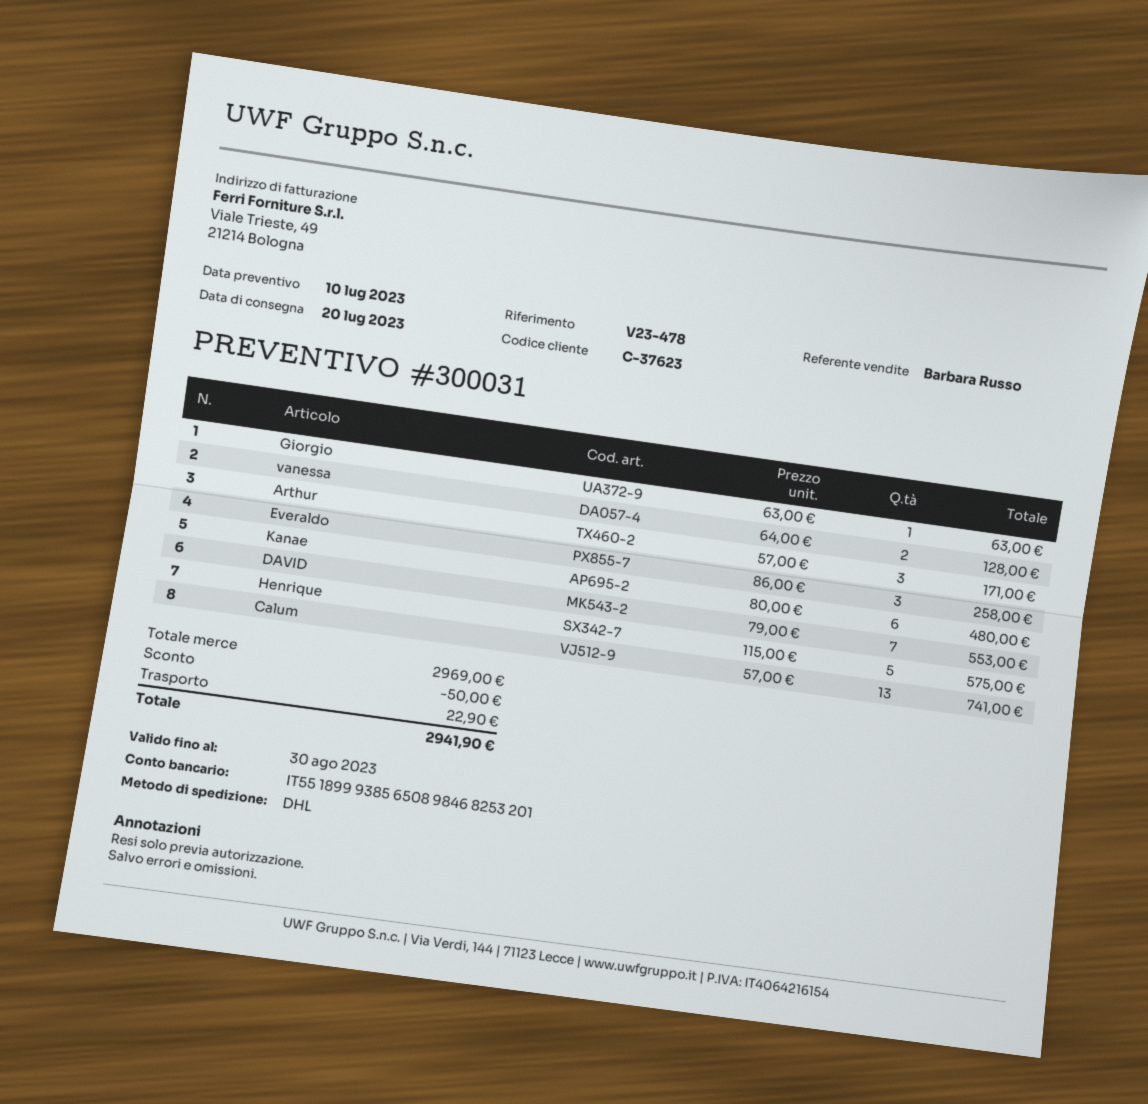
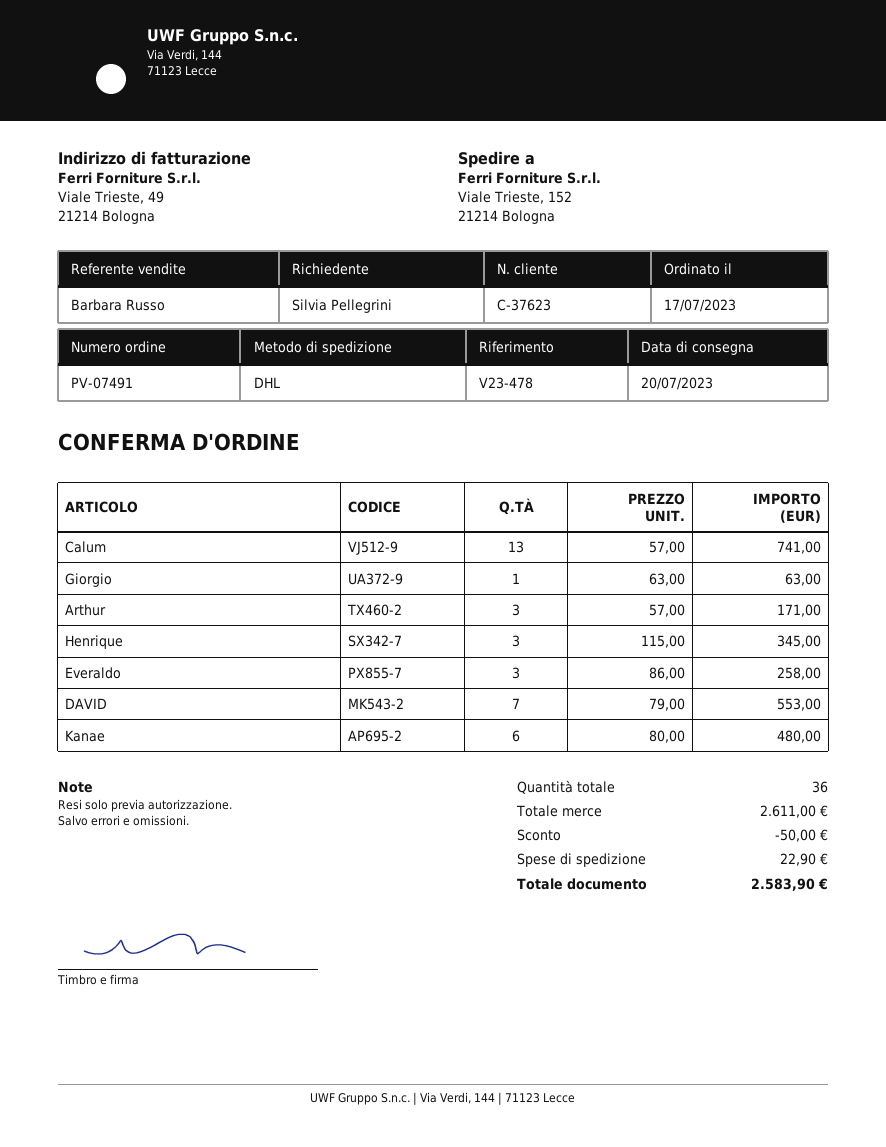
vanessa: 2 x 64.00 = 128.00 -> none
Henrique: 5 x 115.00 = 575.00 -> 3 x 115.00 = 345.00
subtotal: 2969.00 -> 2611.00
total: 2941.90 -> 2583.90

